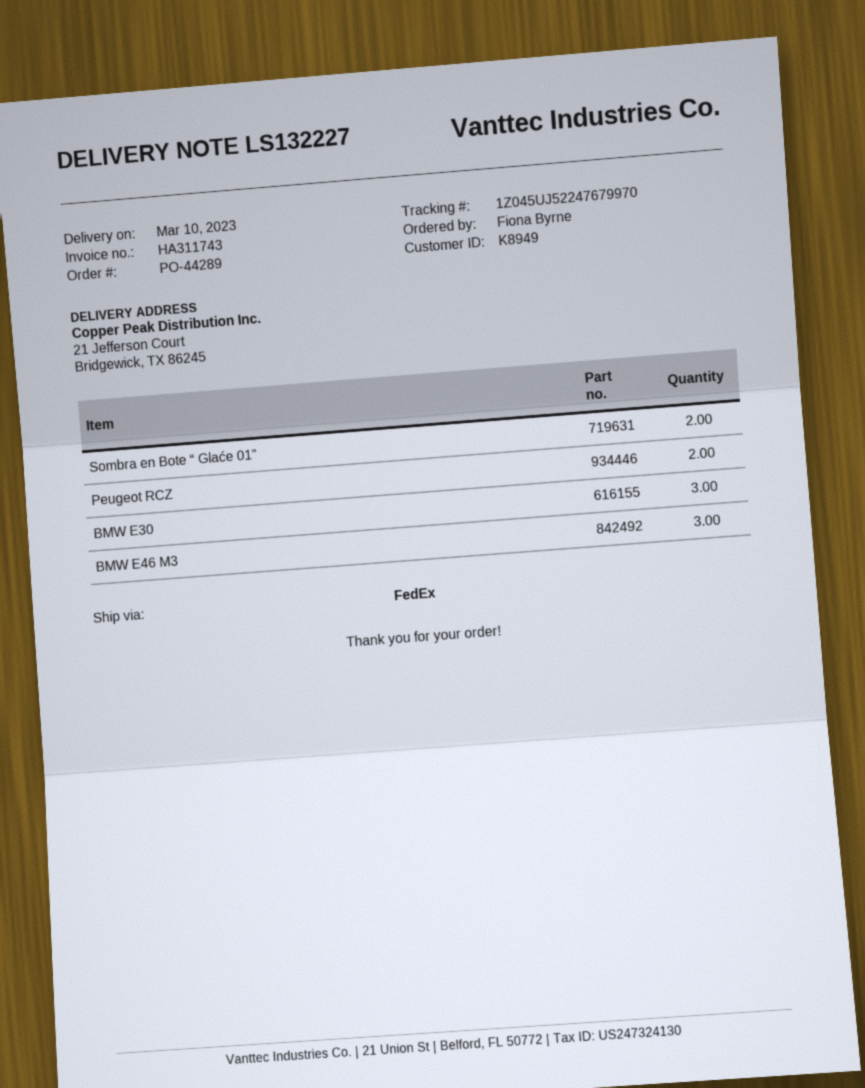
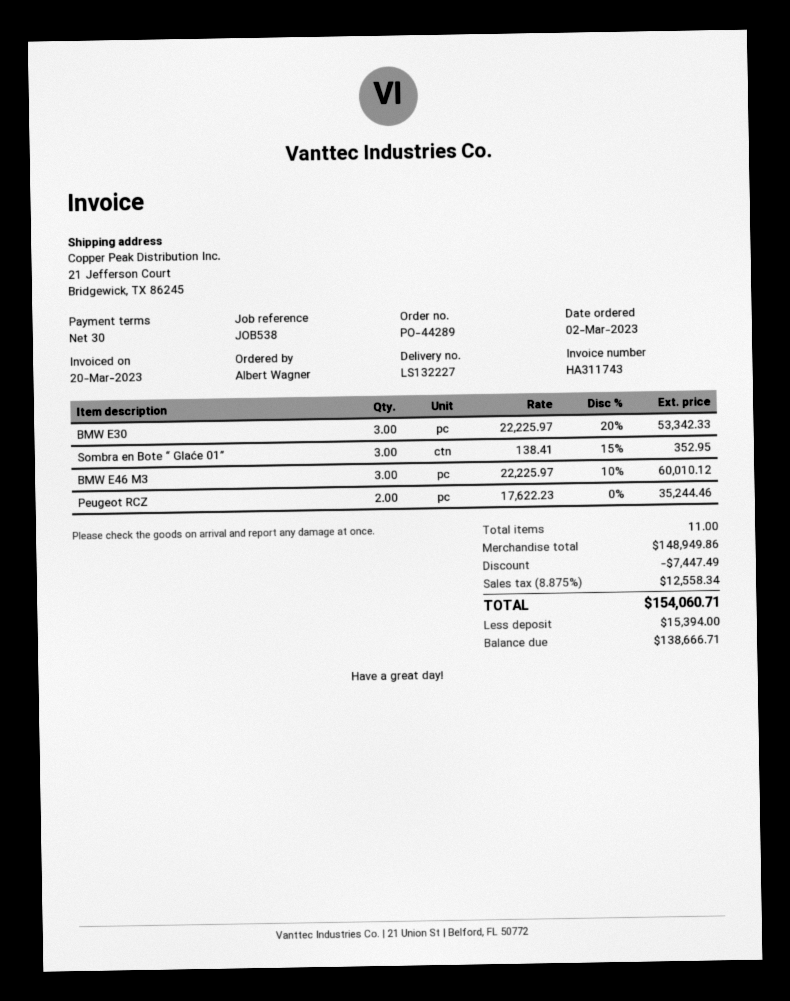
ordered by: Fiona Byrne -> Albert Wagner
Sombra en Bote “ Glaće 01”: 2 -> 3

